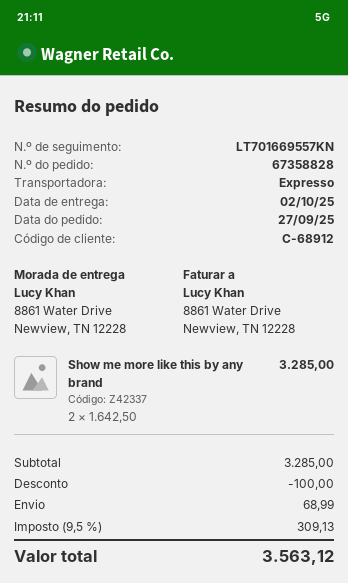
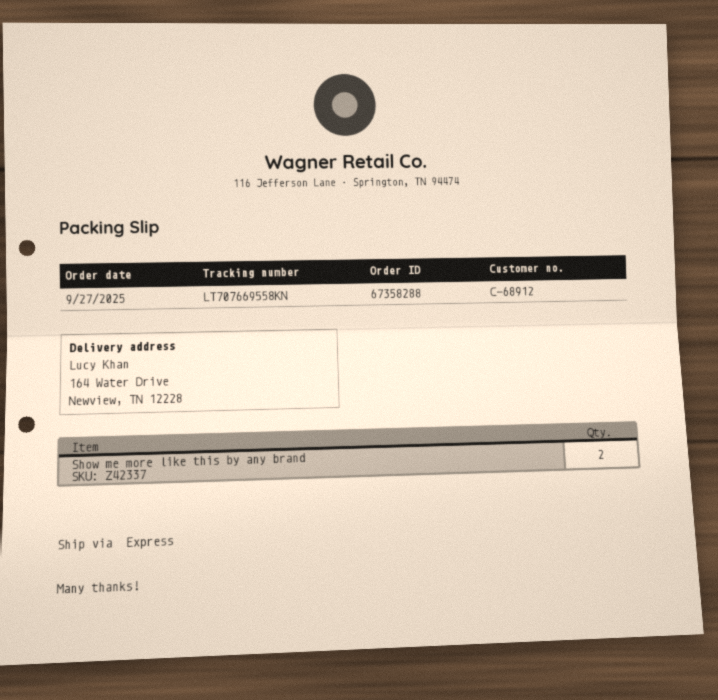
order number: 67358828 -> 67358288
tracking number: LT701669557KN -> LT707669558KN
ship to: 8861 Water Drive, Newview, TN 12228 -> 164 Water Drive, Newview, TN 12228

